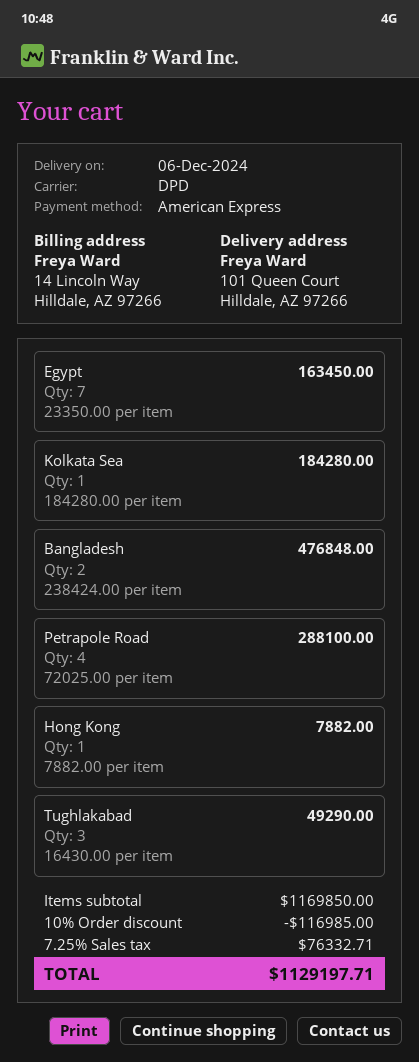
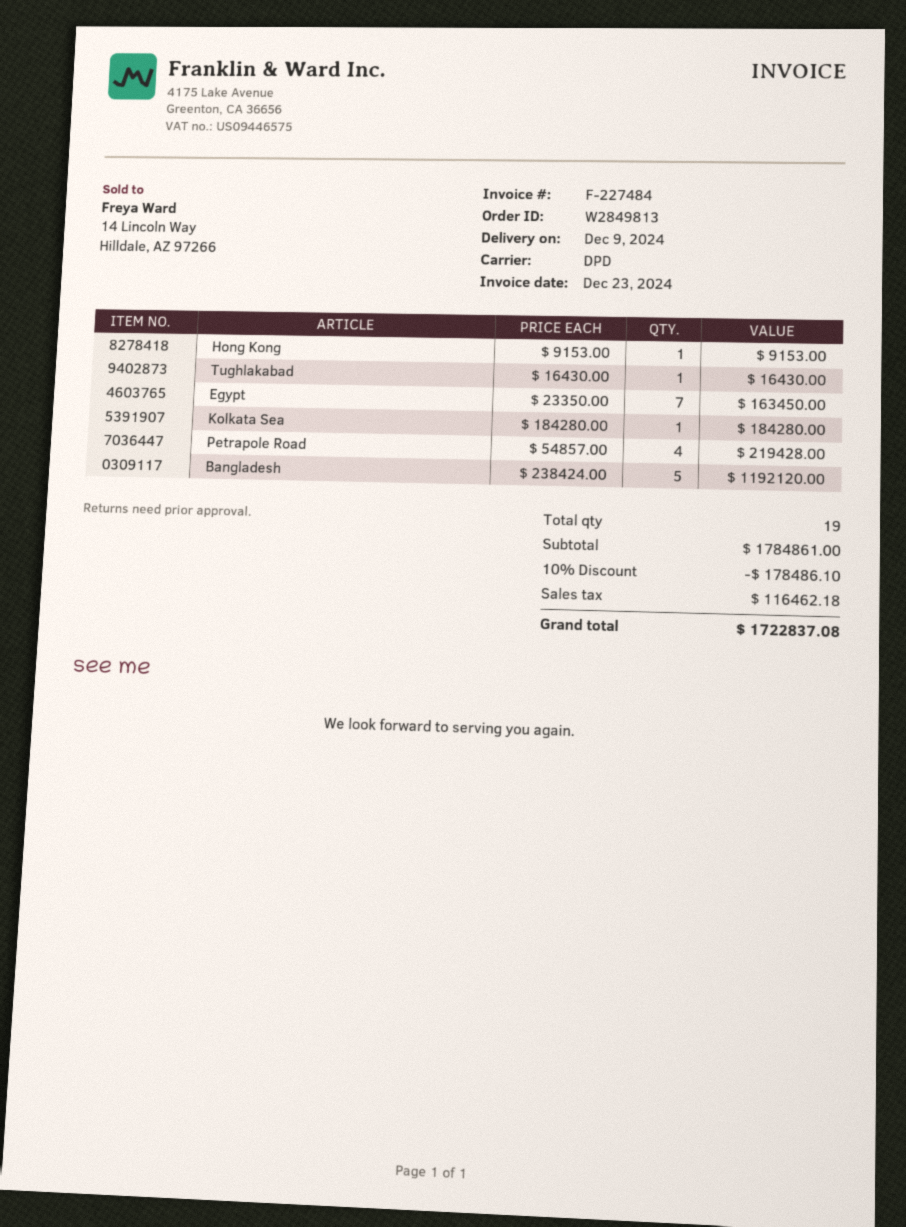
delivery date: 2024-12-06 -> 2024-12-09
Bangladesh: 2 x 238424.00 = 476848.00 -> 5 x 238424.00 = 1192120.00
Petrapole Road: 4 x 72025.00 = 288100.00 -> 4 x 54857.00 = 219428.00
Hong Kong: 1 x 7882.00 = 7882.00 -> 1 x 9153.00 = 9153.00
Tughlakabad: 3 x 16430.00 = 49290.00 -> 1 x 16430.00 = 16430.00
subtotal: 1169850.00 -> 1784861.00
discount: 10% = 116985.00 -> 10% = 178486.10
tax: 76332.71 -> 116462.18
total: 1129197.71 -> 1722837.08

